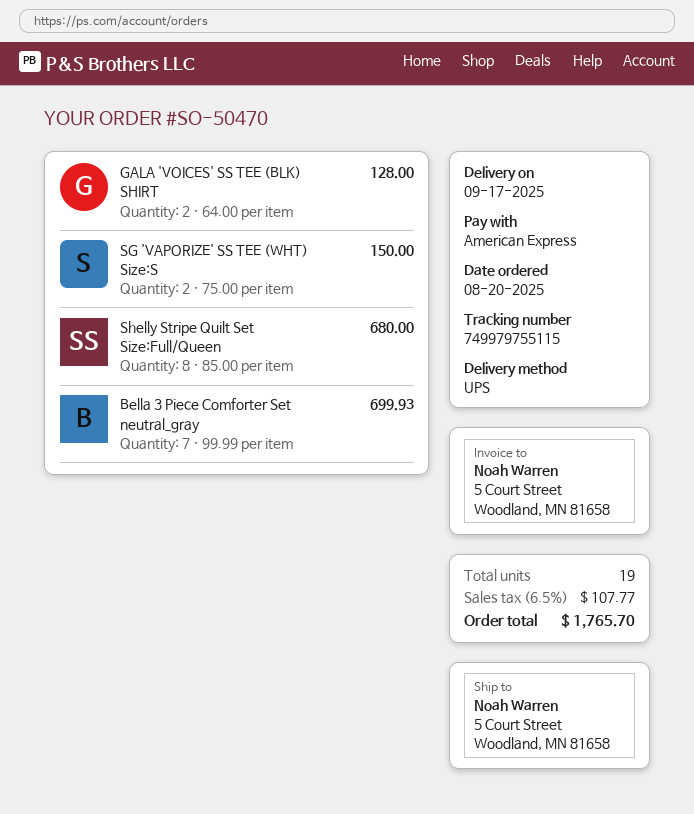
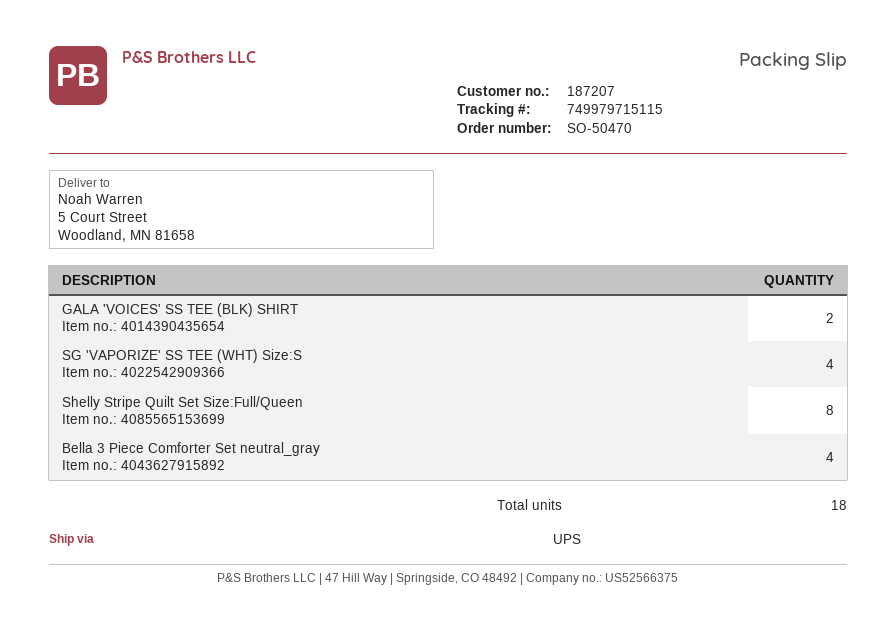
tracking number: 749979755115 -> 749979715115
SG 'VAPORIZE' SS TEE (WHT) Size:S: 2 -> 4
Bella 3 Piece Comforter Set neutral_gray: 7 -> 4
total quantity: 19 -> 18

